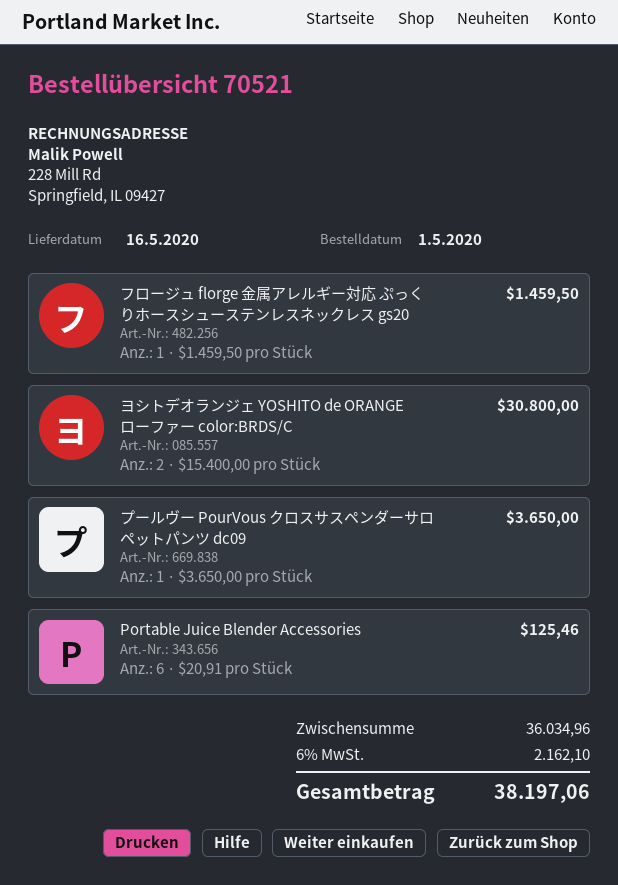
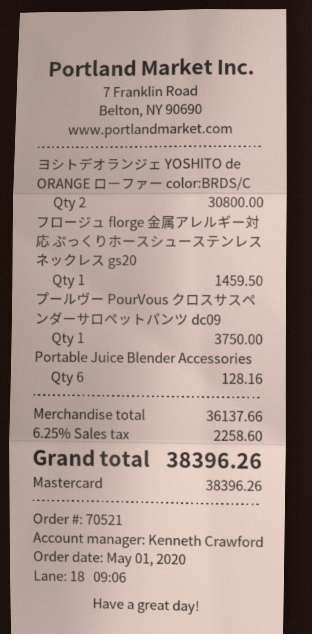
プールヴー PourVous クロスサスペンダーサロペットパンツ dc09: 1 for 3650.00 -> 1 for 3750.00
Portable Juice Blender Accessories: 6 for 125.46 -> 6 for 128.16
subtotal: 36034.96 -> 36137.66
tax: 6% = 2162.10 -> 6.25% = 2258.60
total: 38197.06 -> 38396.26

